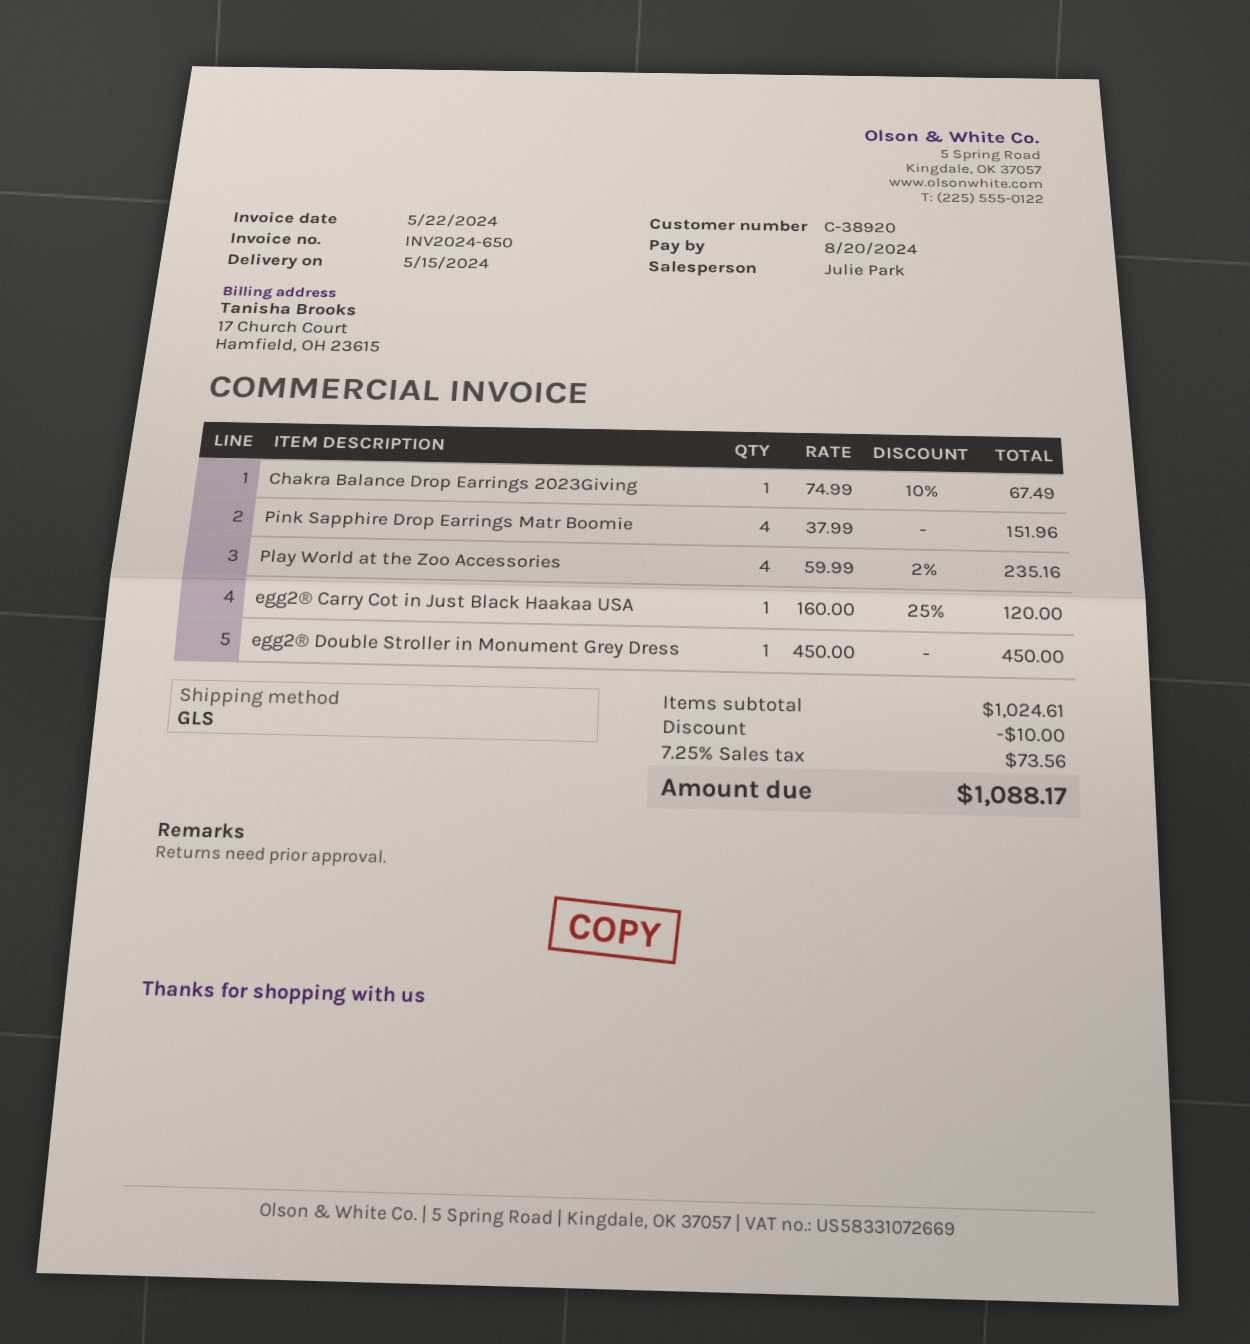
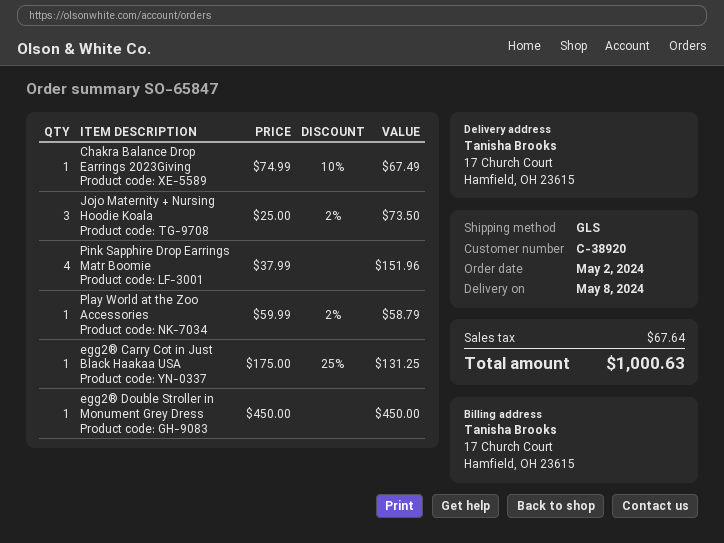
delivery date: 2024-05-15 -> 2024-05-08
Play World at the Zoo Accessories: 4 x 59.99 - 2% = 235.16 -> 1 x 59.99 - 2% = 58.79
egg2® Carry Cot in Just Black Haakaa USA: 1 x 160.00 - 25% = 120.00 -> 1 x 175.00 - 25% = 131.25
Jojo Maternity + Nursing Hoodie Koala: none -> 3 x 25.00 - 2% = 73.50
discount: 10.00 -> none
tax: 73.56 -> 67.64
total: 1088.17 -> 1000.63

